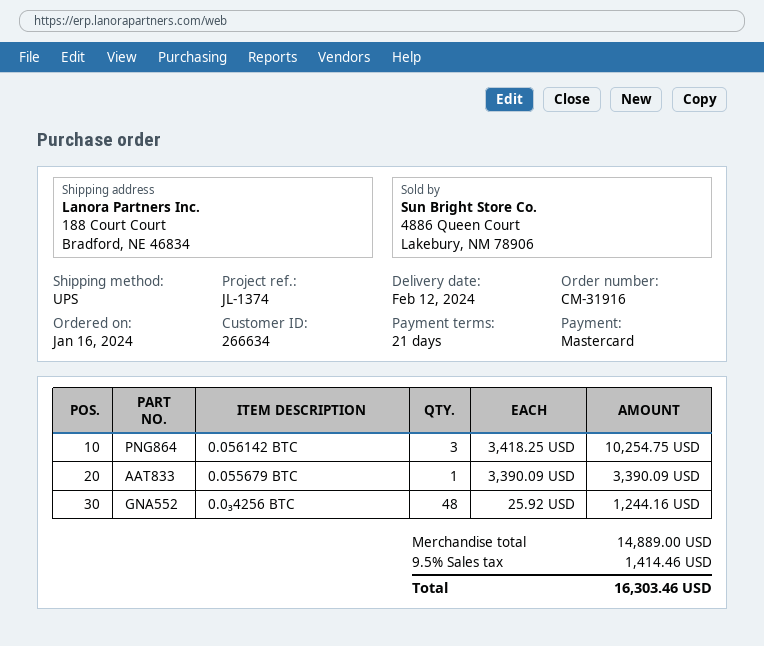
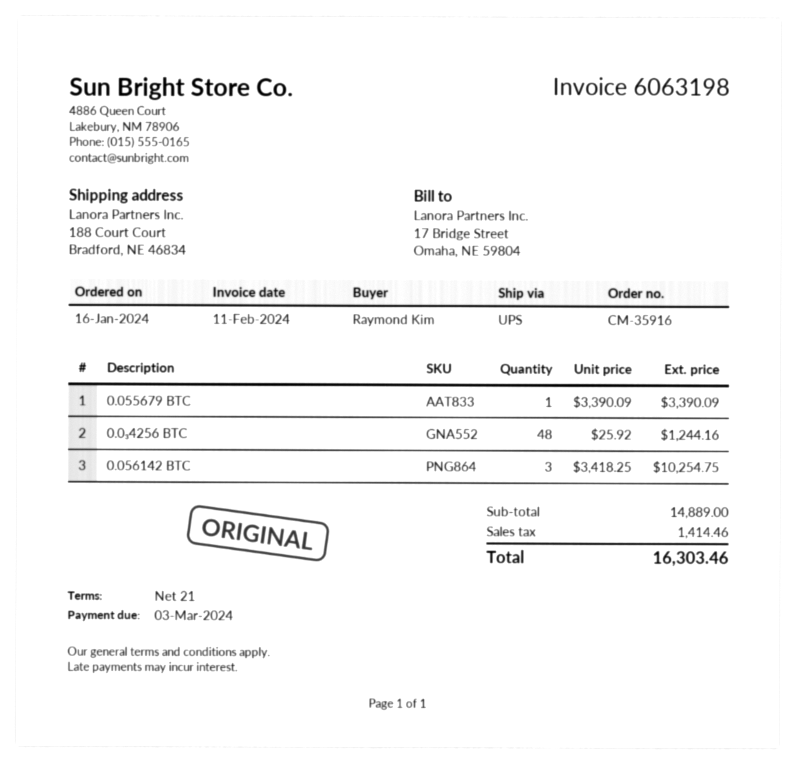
order number: CM-31916 -> CM-35916

